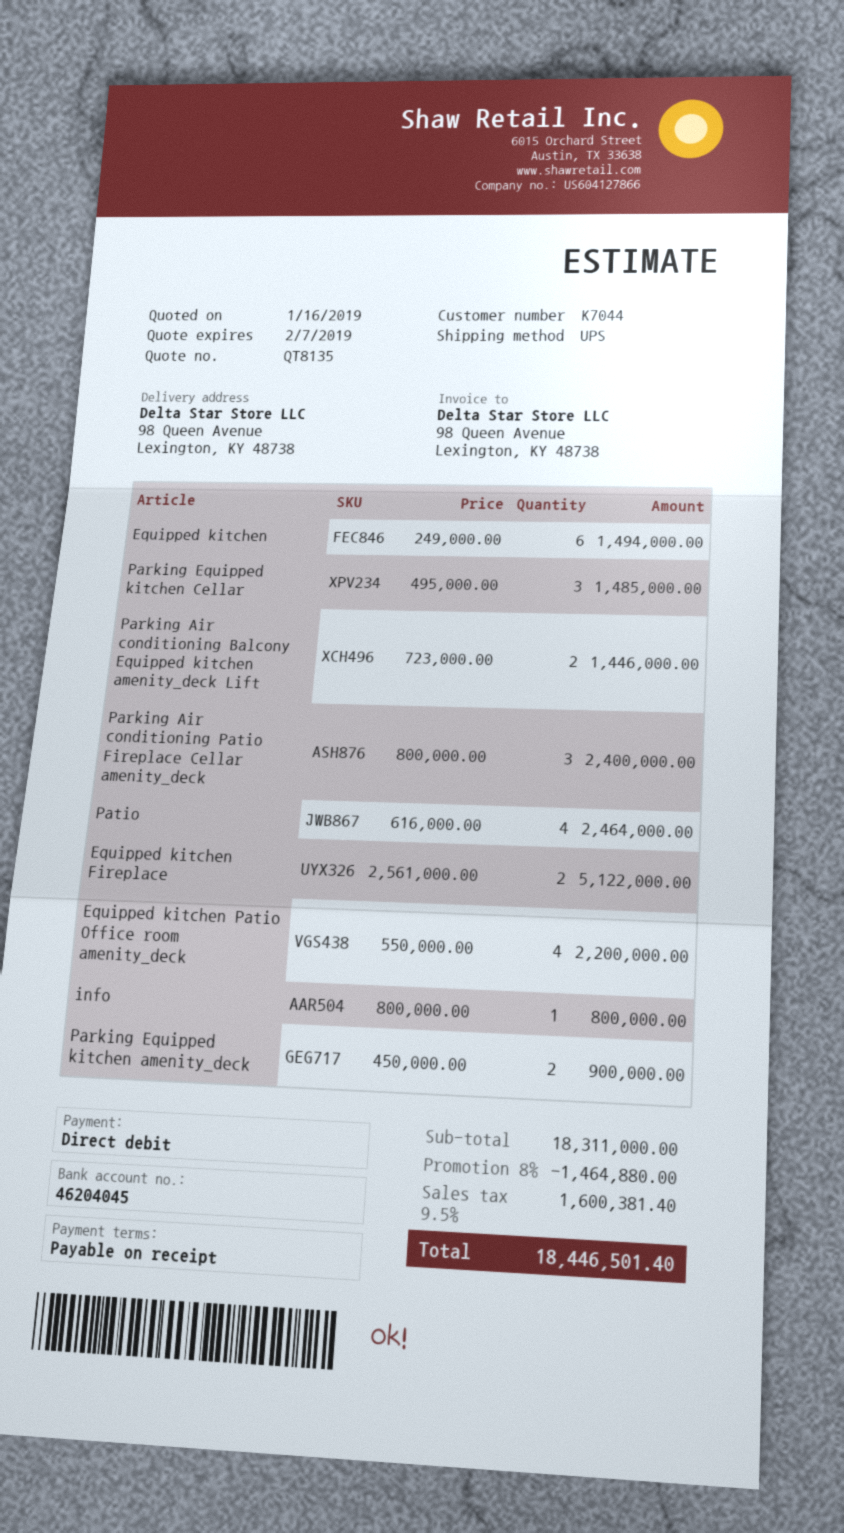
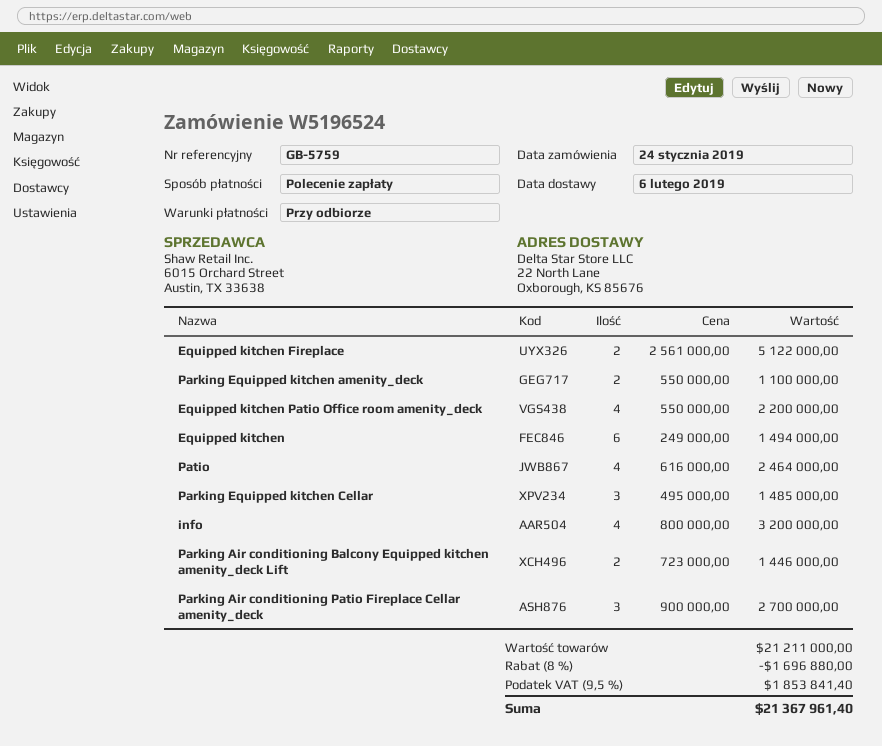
ship to: 98 Queen Avenue, Lexington, KY 48738 -> 22 North Lane, Oxborough, KS 85676
Parking Air conditioning Patio Fireplace Cellar amenity_deck: 3 x 800000.00 = 2400000.00 -> 3 x 900000.00 = 2700000.00
info: 1 x 800000.00 = 800000.00 -> 4 x 800000.00 = 3200000.00
Parking Equipped kitchen amenity_deck: 2 x 450000.00 = 900000.00 -> 2 x 550000.00 = 1100000.00
subtotal: 18311000.00 -> 21211000.00
discount: 8% = 1464880.00 -> 8% = 1696880.00
tax: 9.5% = 1600381.40 -> 9.5% = 1853841.40
total: 18446501.40 -> 21367961.40

